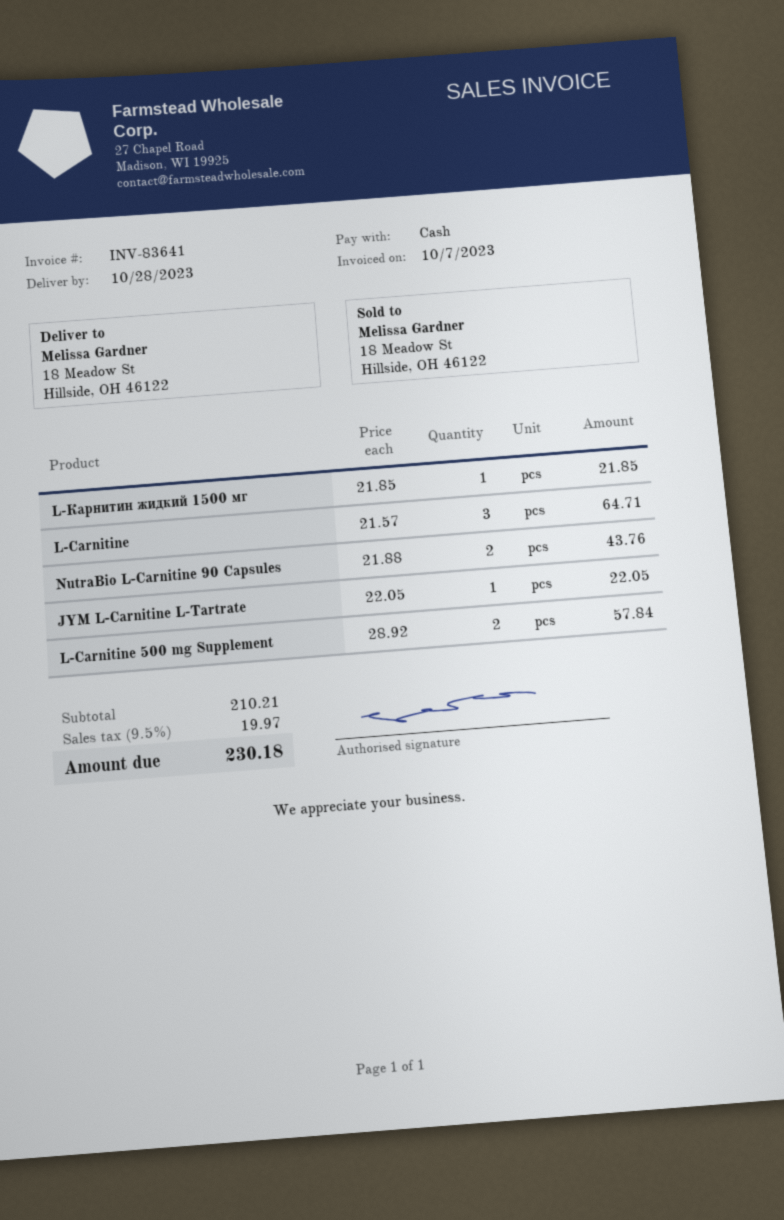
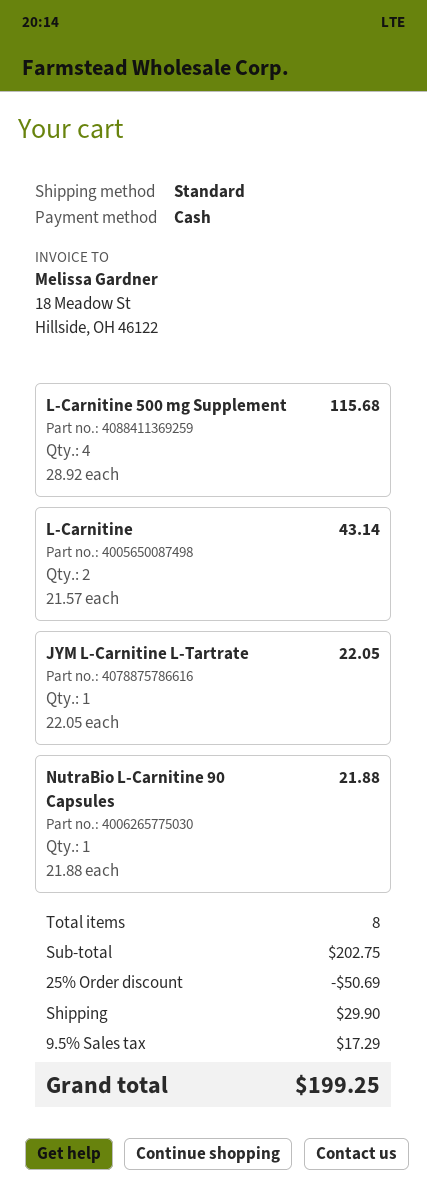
L-Карнитин жидкий 1500 мг: 1 x 21.85 = 21.85 -> none
L-Carnitine: 3 x 21.57 = 64.71 -> 2 x 21.57 = 43.14
NutraBio L-Carnitine 90 Capsules: 2 x 21.88 = 43.76 -> 1 x 21.88 = 21.88
L-Carnitine 500 mg Supplement: 2 x 28.92 = 57.84 -> 4 x 28.92 = 115.68
subtotal: 210.21 -> 202.75
discount: none -> 25% = 50.69
shipping: none -> 29.90
tax: 9.5% = 19.97 -> 9.5% = 17.29
total: 230.18 -> 199.25

